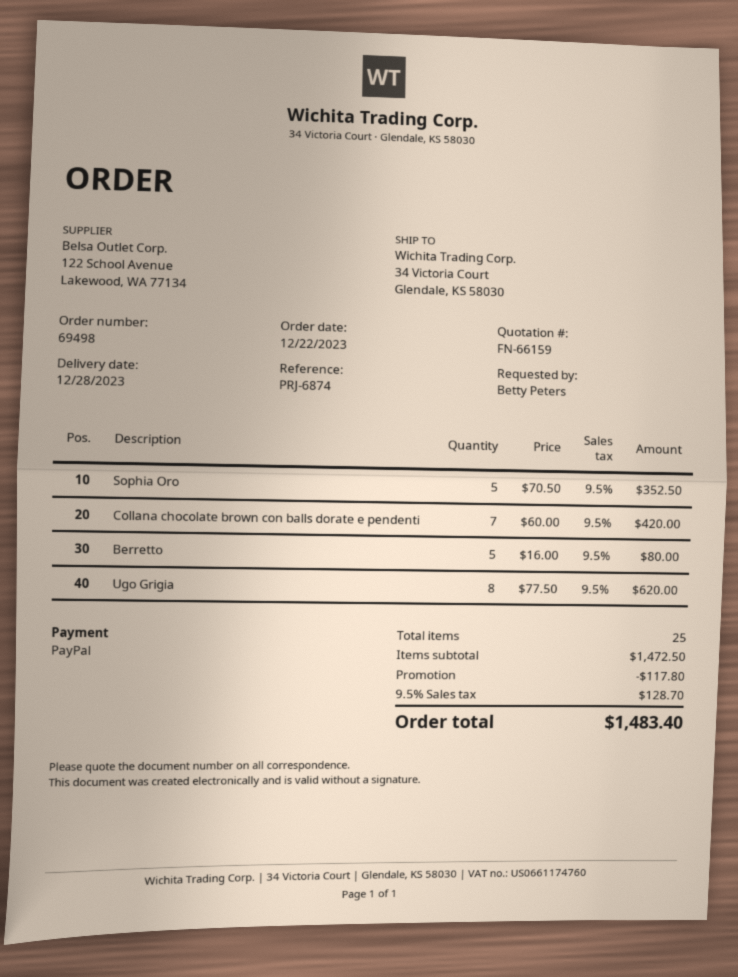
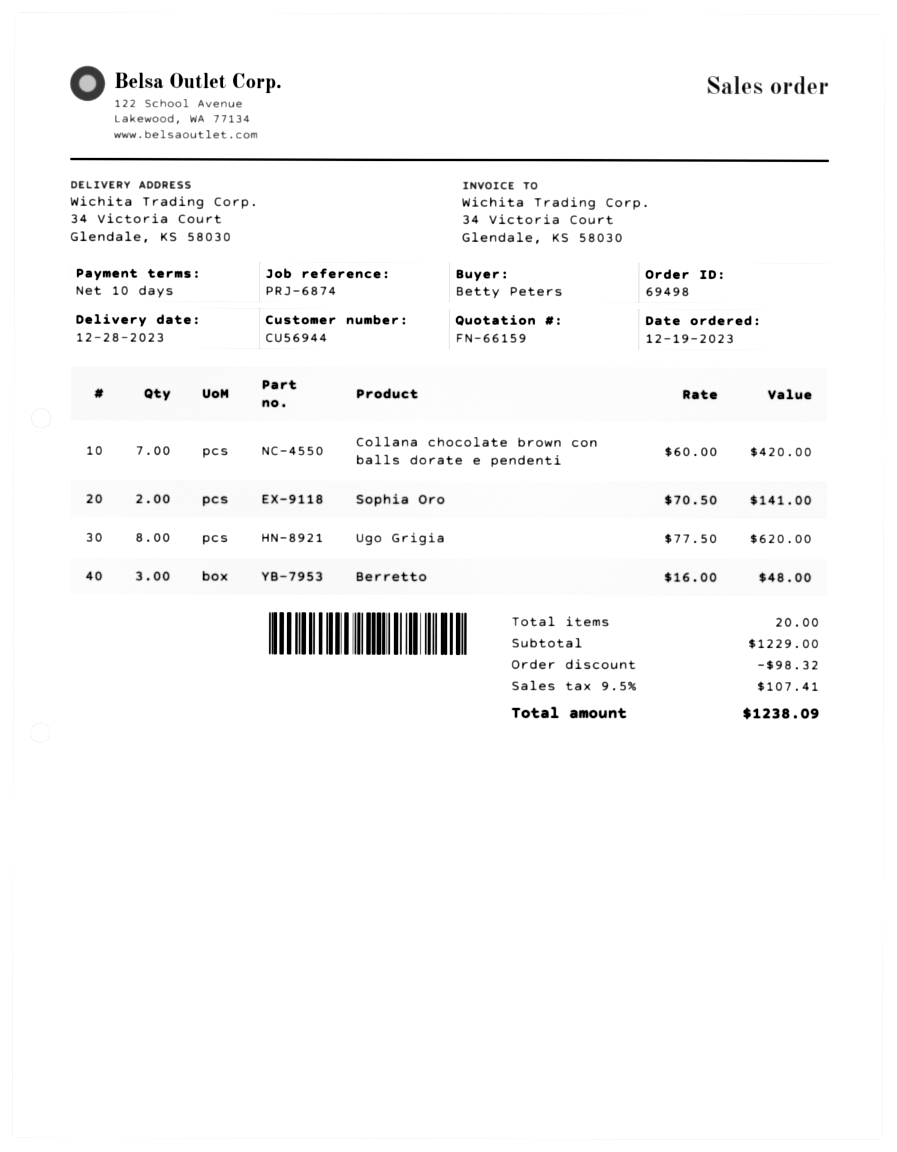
order date: 2023-12-22 -> 2023-12-19
Sophia Oro: 5 x 70.50 = 352.50 -> 2 x 70.50 = 141.00
Berretto: 5 x 16.00 = 80.00 -> 3 x 16.00 = 48.00
total quantity: 25 -> 20
subtotal: 1472.50 -> 1229.00
discount: 117.80 -> 98.32
tax: 9.5% = 128.70 -> 9.5% = 107.41
total: 1483.40 -> 1238.09

